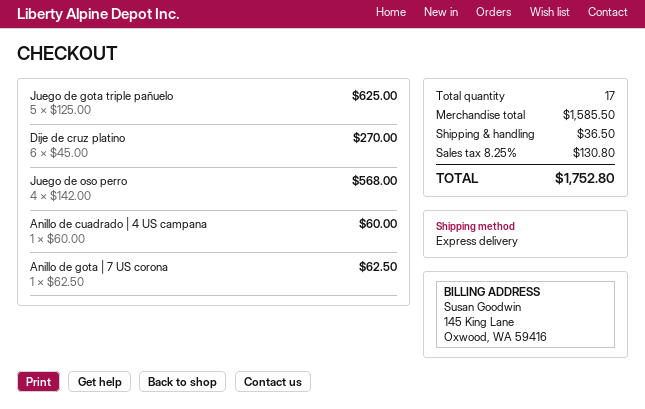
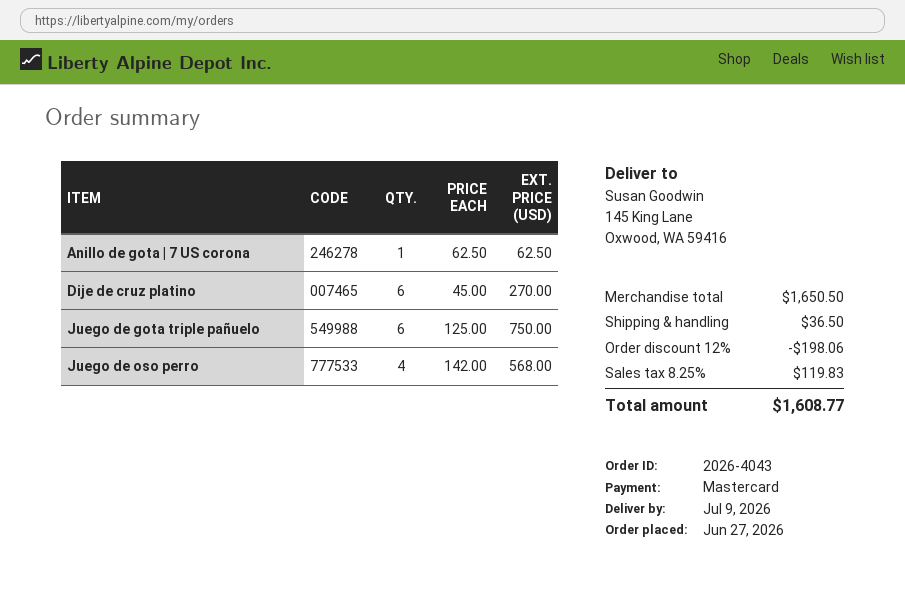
Juego de gota triple pañuelo: 5 x 125.00 = 625.00 -> 6 x 125.00 = 750.00
Anillo de cuadrado | 4 US campana: 1 x 60.00 = 60.00 -> none
subtotal: 1585.50 -> 1650.50
discount: none -> 12% = 198.06
tax: 8.25% = 130.80 -> 8.25% = 119.83
total: 1752.80 -> 1608.77

